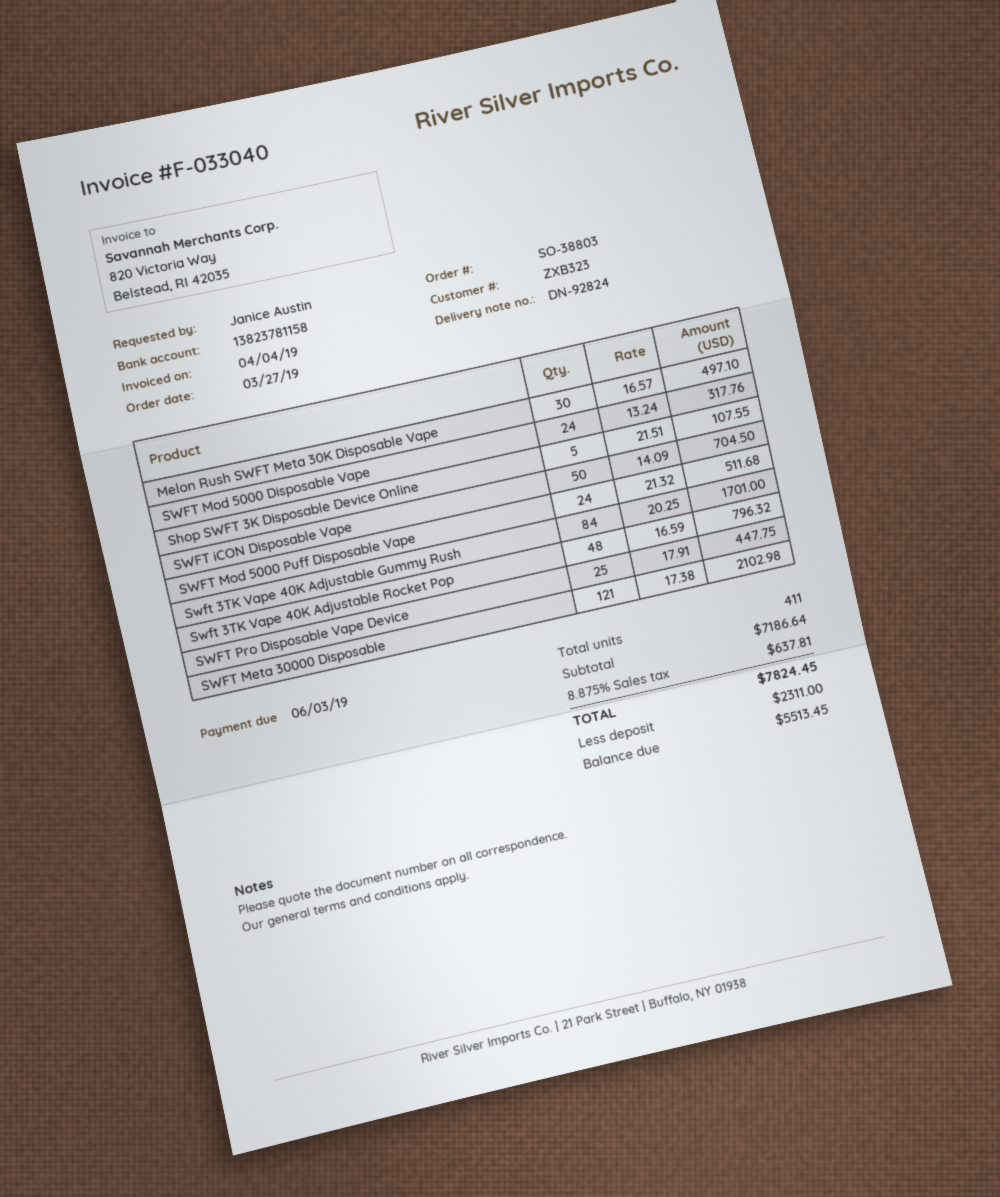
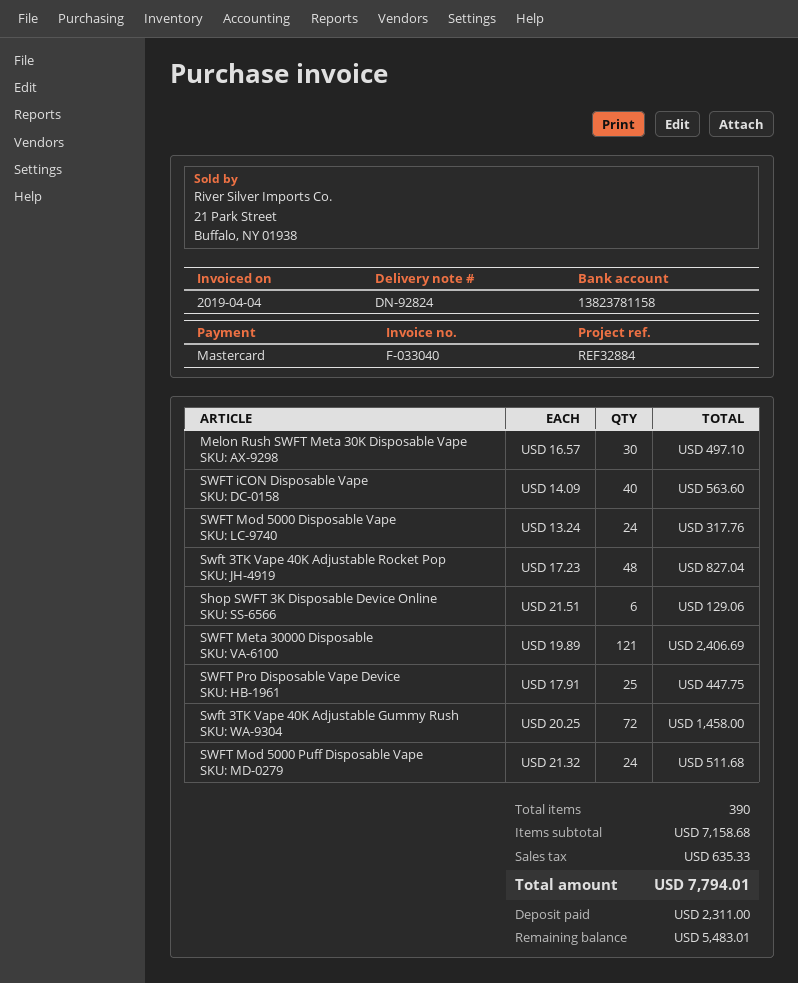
Shop SWFT 3K Disposable Device Online: 5 x 21.51 = 107.55 -> 6 x 21.51 = 129.06
SWFT iCON Disposable Vape: 50 x 14.09 = 704.50 -> 40 x 14.09 = 563.60
Swft 3TK Vape 40K Adjustable Gummy Rush: 84 x 20.25 = 1701.00 -> 72 x 20.25 = 1458.00
Swft 3TK Vape 40K Adjustable Rocket Pop: 48 x 16.59 = 796.32 -> 48 x 17.23 = 827.04
SWFT Meta 30000 Disposable: 121 x 17.38 = 2102.98 -> 121 x 19.89 = 2406.69
total quantity: 411 -> 390
subtotal: 7186.64 -> 7158.68
tax: 637.81 -> 635.33
total: 7824.45 -> 7794.01
balance: 5513.45 -> 5483.01

